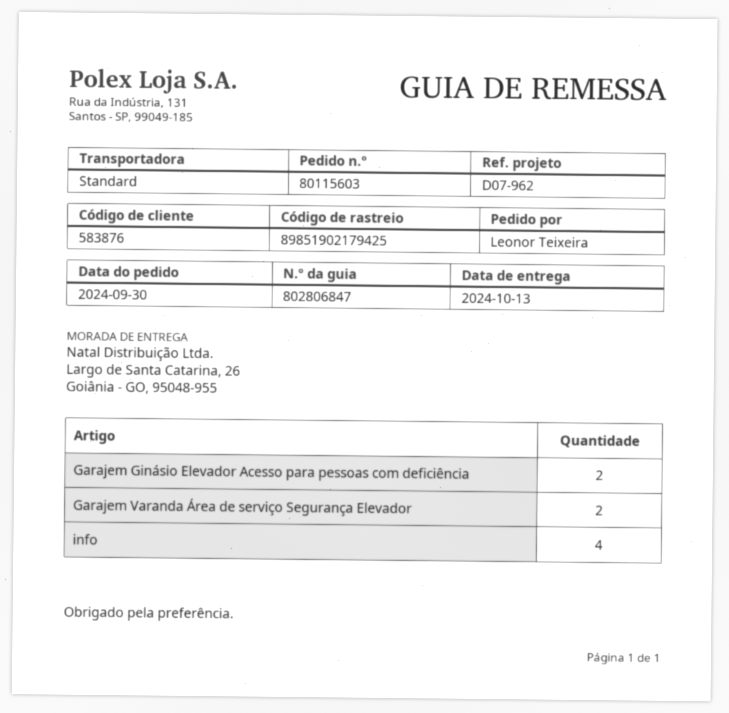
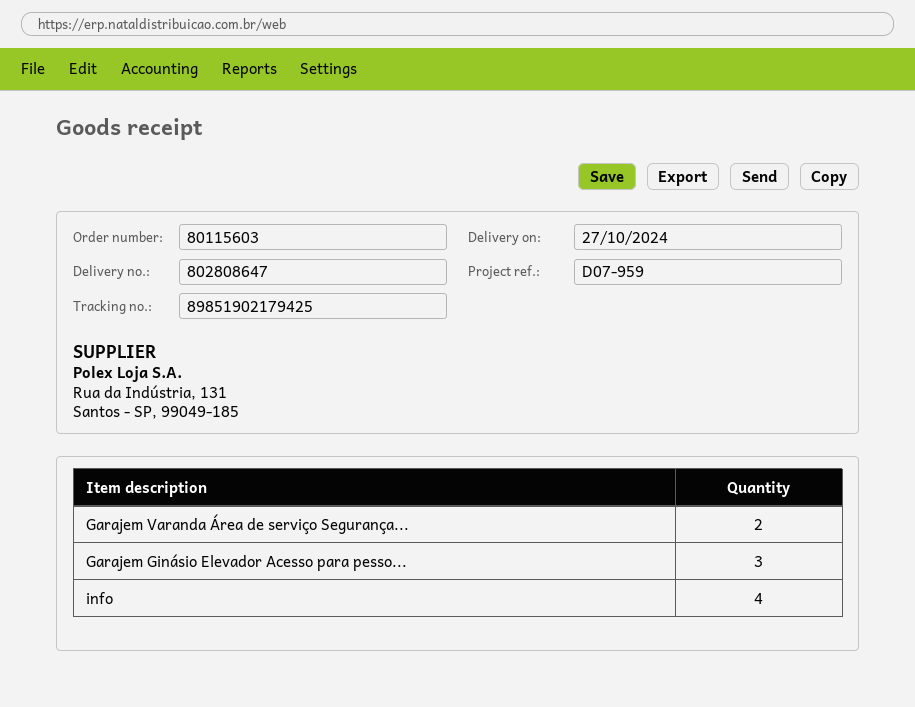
delivery note number: 802806847 -> 802808647
delivery date: 2024-10-13 -> 2024-10-27
reference: D07-962 -> D07-959
Garajem Ginásio Elevador Acesso para pessoas com deficiência: 2 -> 3

